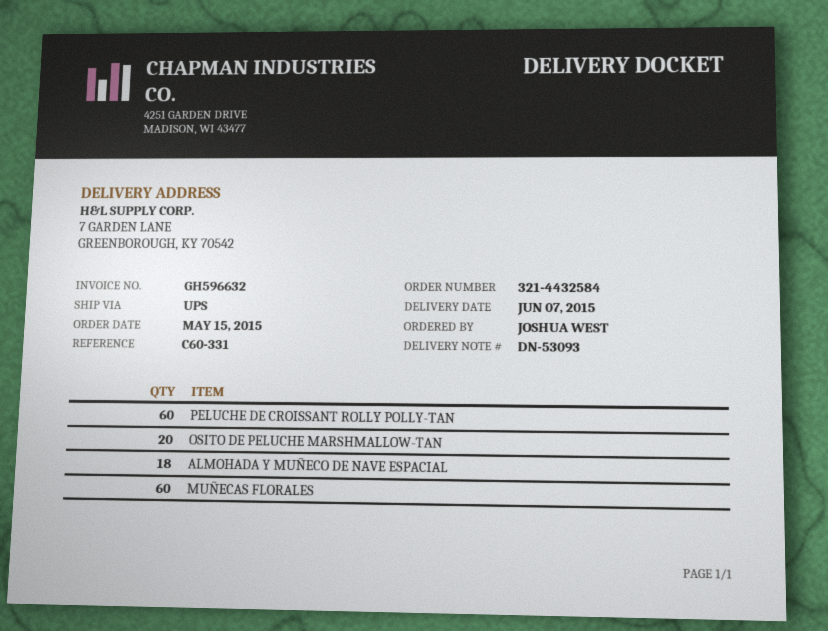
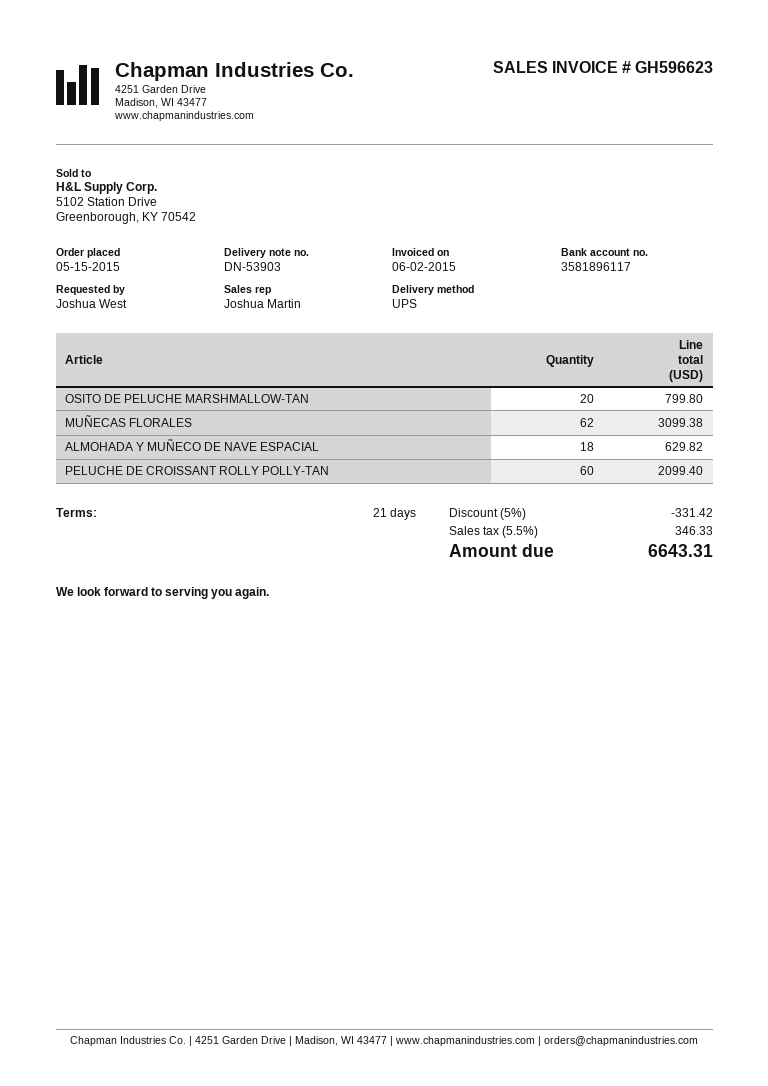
delivery note number: DN-53093 -> DN-53903
invoice number: GH596632 -> GH596623
MUÑECAS FLORALES: 60 -> 62

